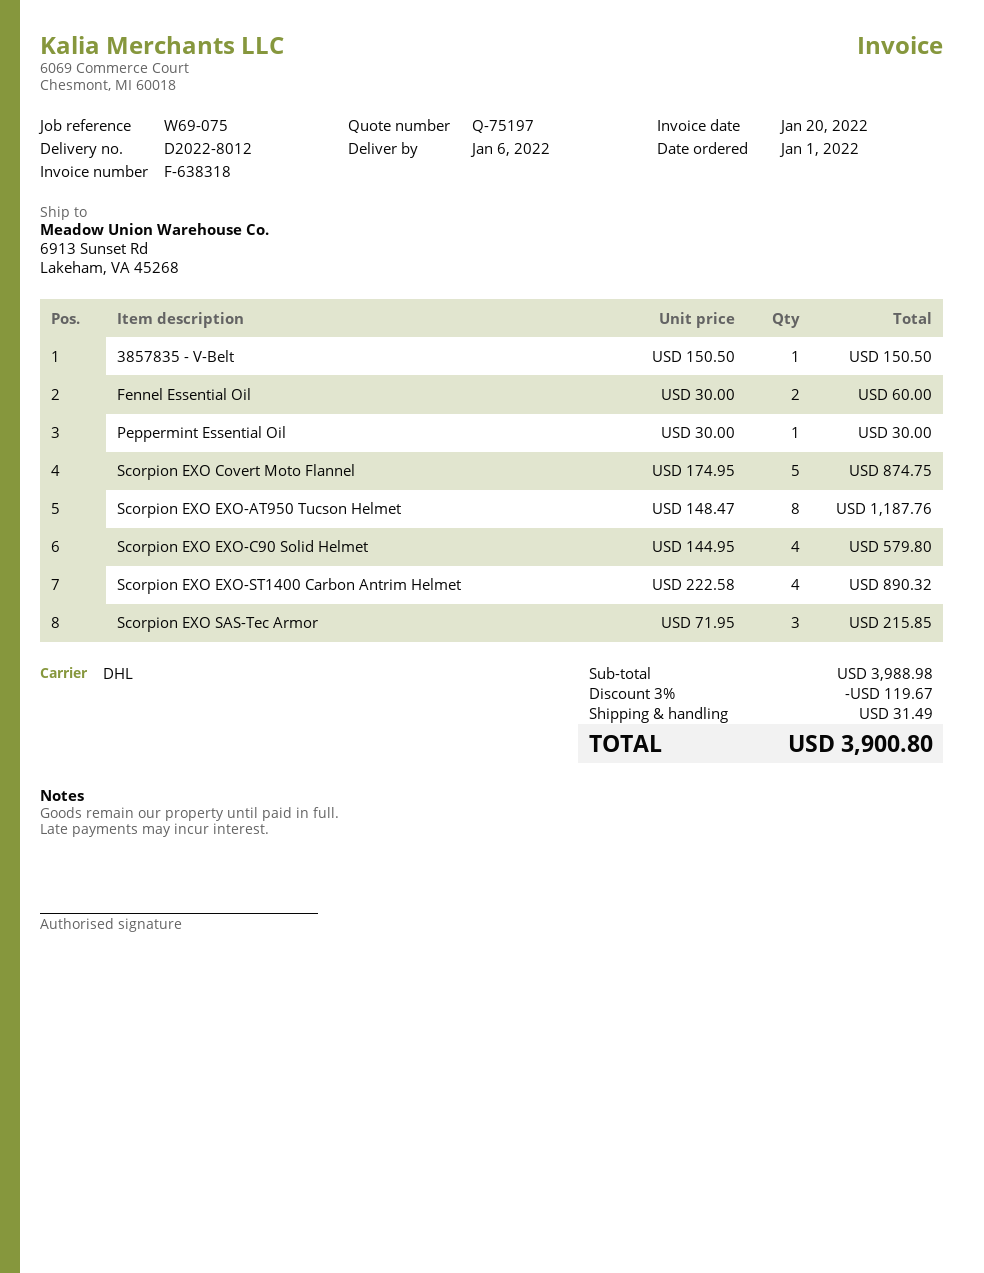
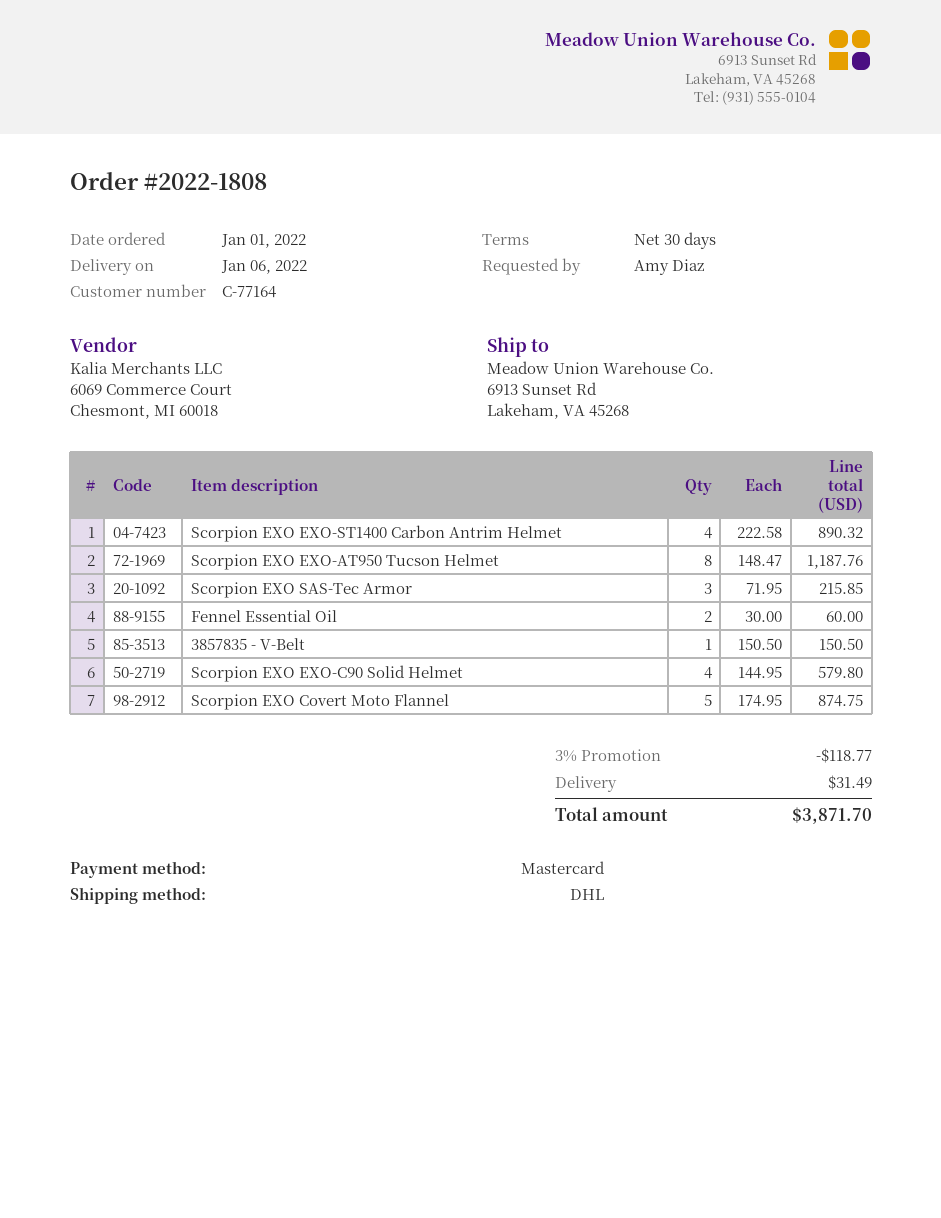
Peppermint Essential Oil: 1 x 30.00 = 30.00 -> none
discount: 3% = 119.67 -> 3% = 118.77
total: 3900.80 -> 3871.70

